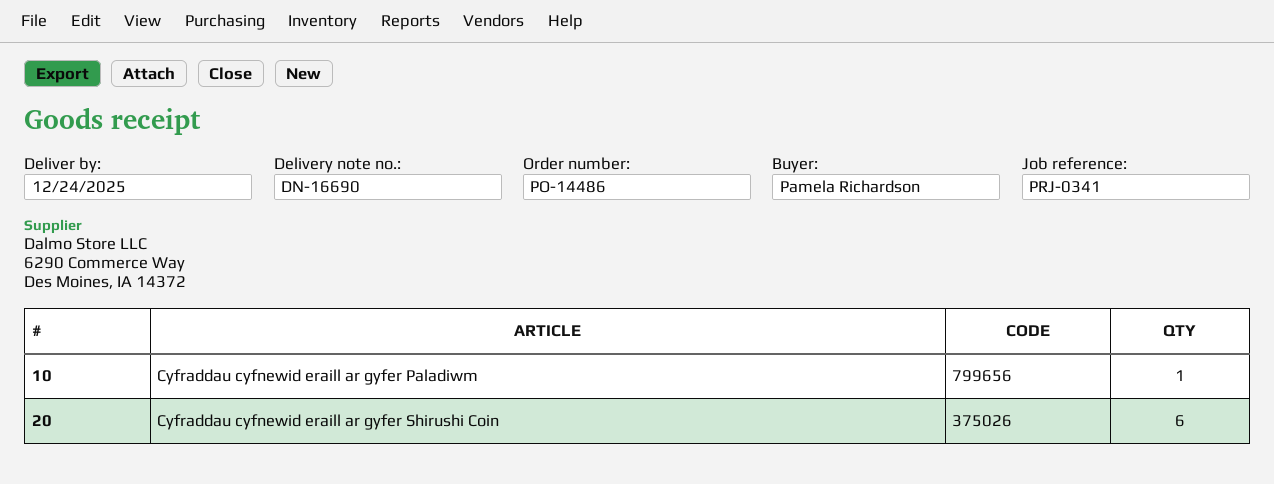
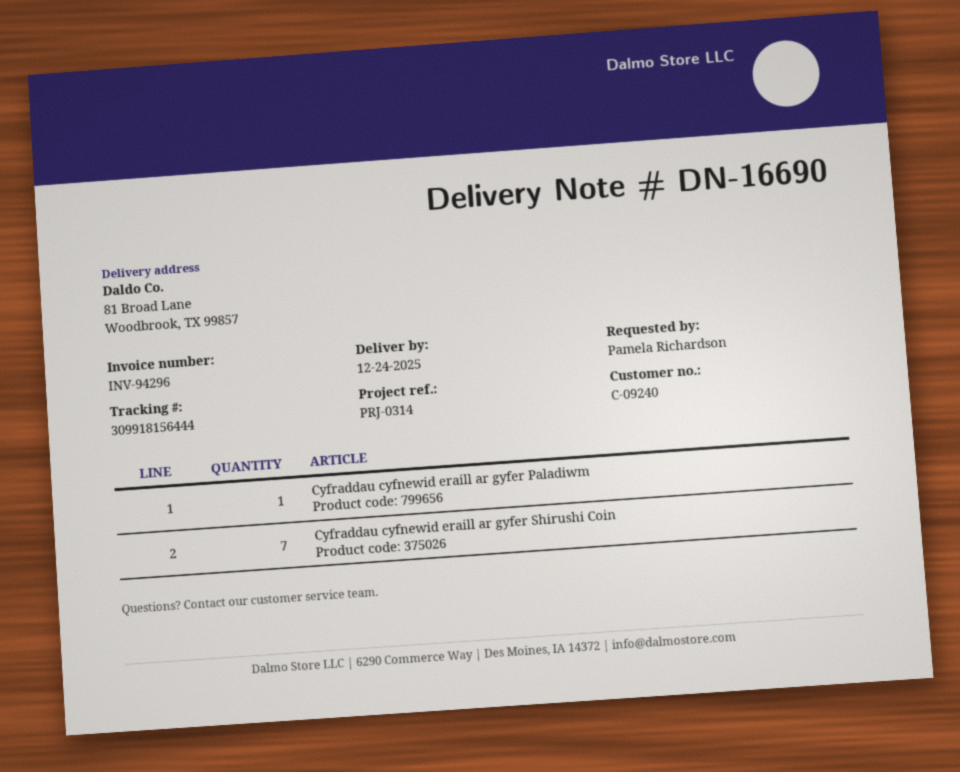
reference: PRJ-0341 -> PRJ-0314
Cyfraddau cyfnewid eraill ar gyfer Shirushi Coin: 6 -> 7

